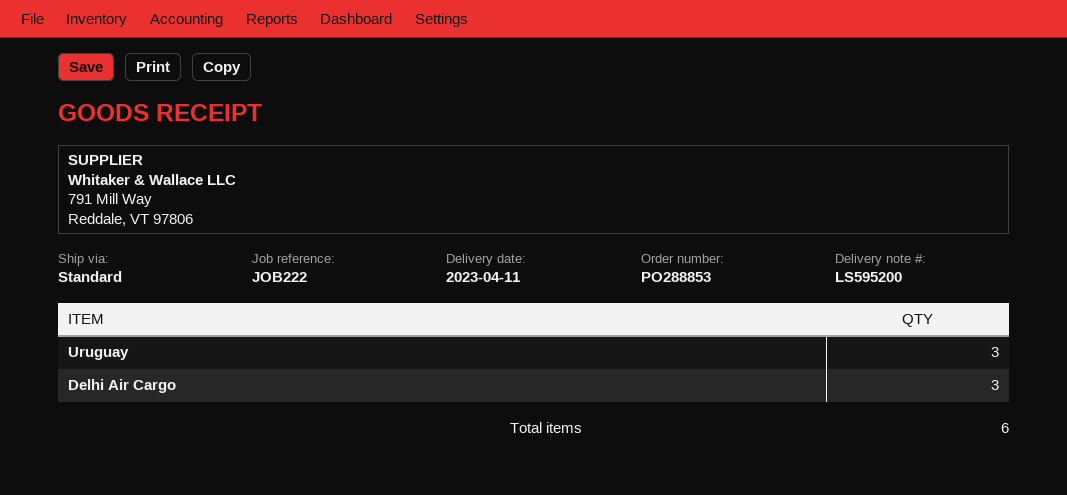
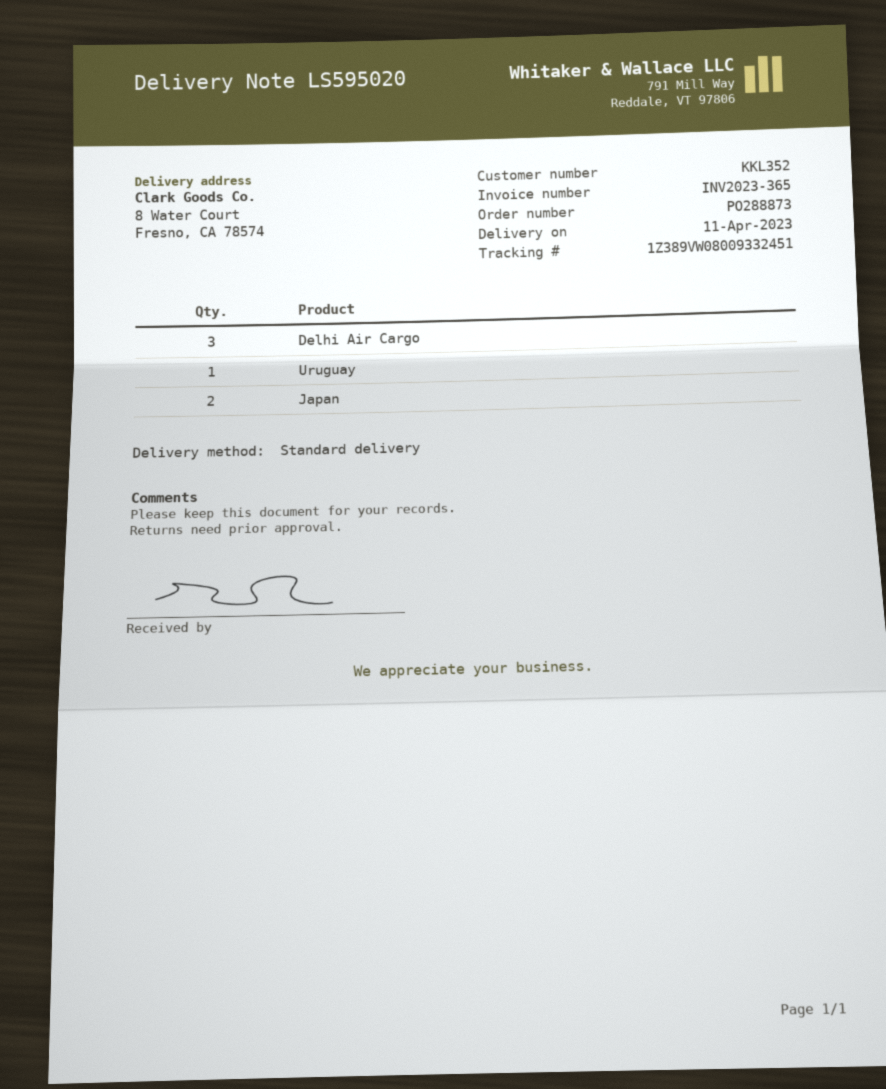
order number: PO288853 -> PO288873
delivery note number: LS595200 -> LS595020
Uruguay: 3 -> 1
Japan: none -> 2

